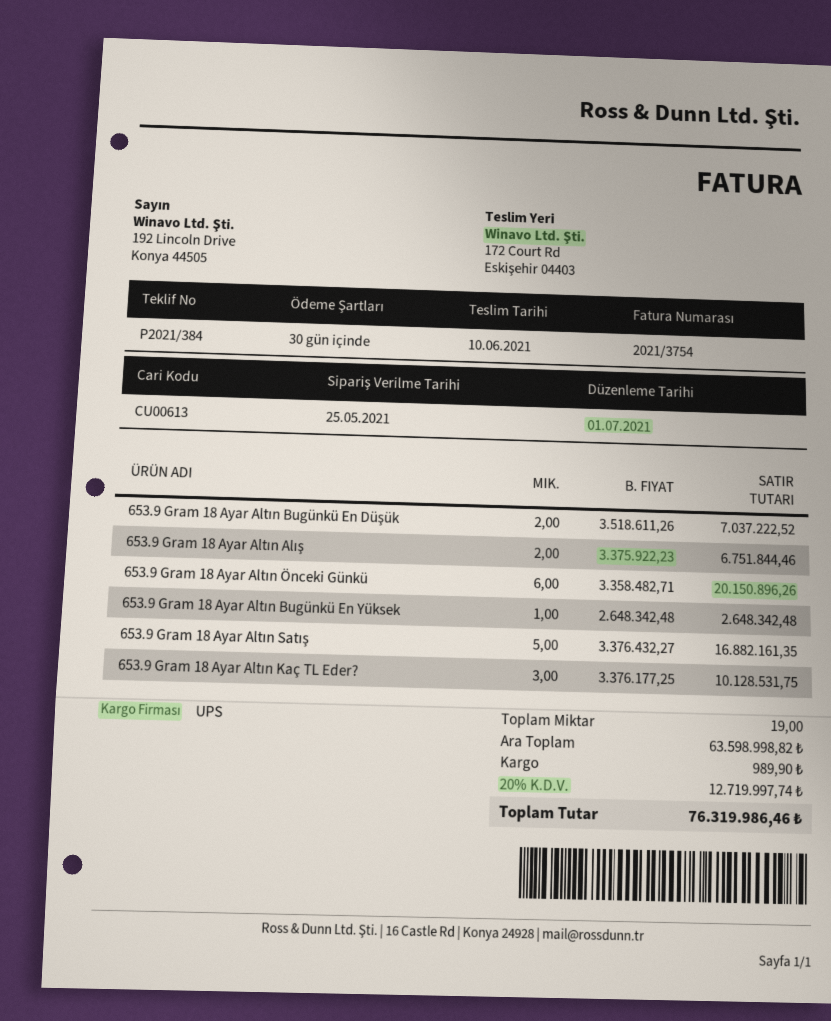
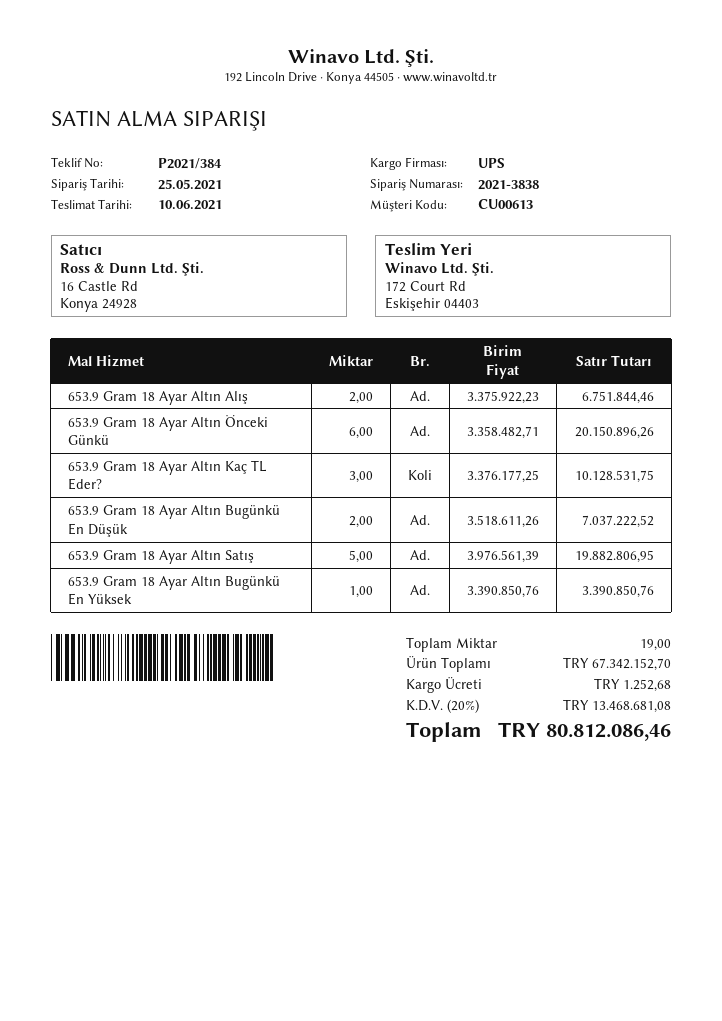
653.9 Gram 18 Ayar Altın Bugünkü En Yüksek: 1 x 2648342.48 = 2648342.48 -> 1 x 3390850.76 = 3390850.76
653.9 Gram 18 Ayar Altın Satış: 5 x 3376432.27 = 16882161.35 -> 5 x 3976561.39 = 19882806.95
subtotal: 63598998.82 -> 67342152.70
shipping: 989.90 -> 1252.68
tax: 20% = 12719997.74 -> 20% = 13468681.08
total: 76319986.46 -> 80812086.46

